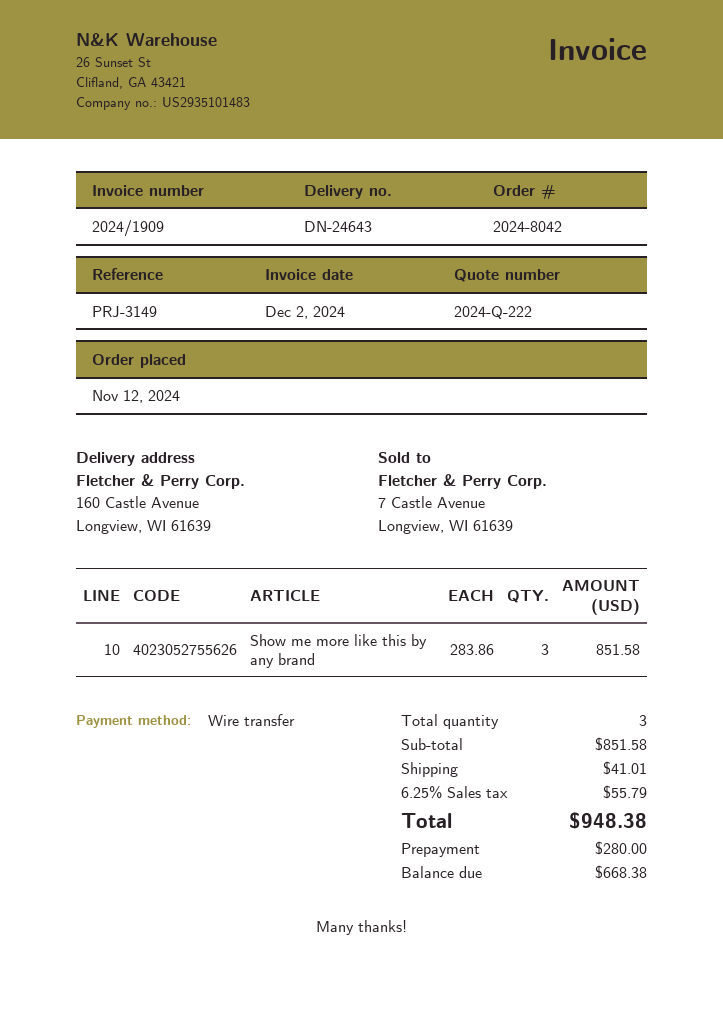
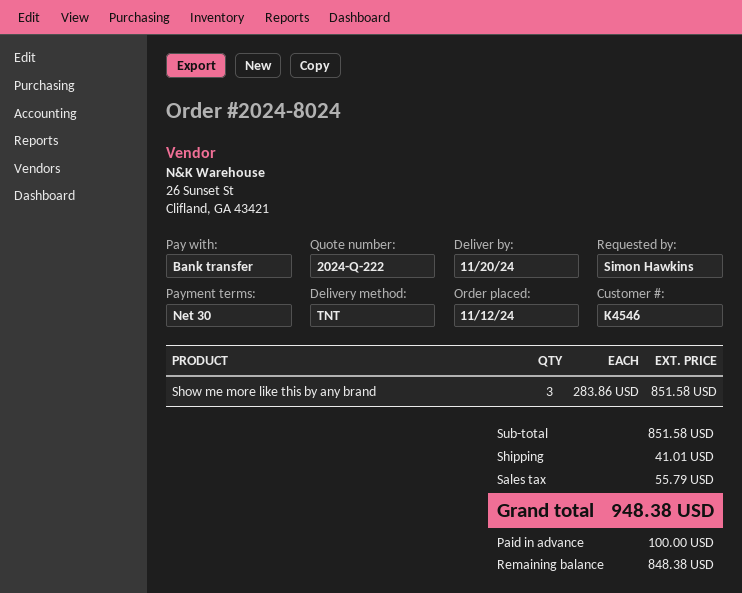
order number: 2024-8042 -> 2024-8024
deposit: 280.00 -> 100.00
balance: 668.38 -> 848.38

